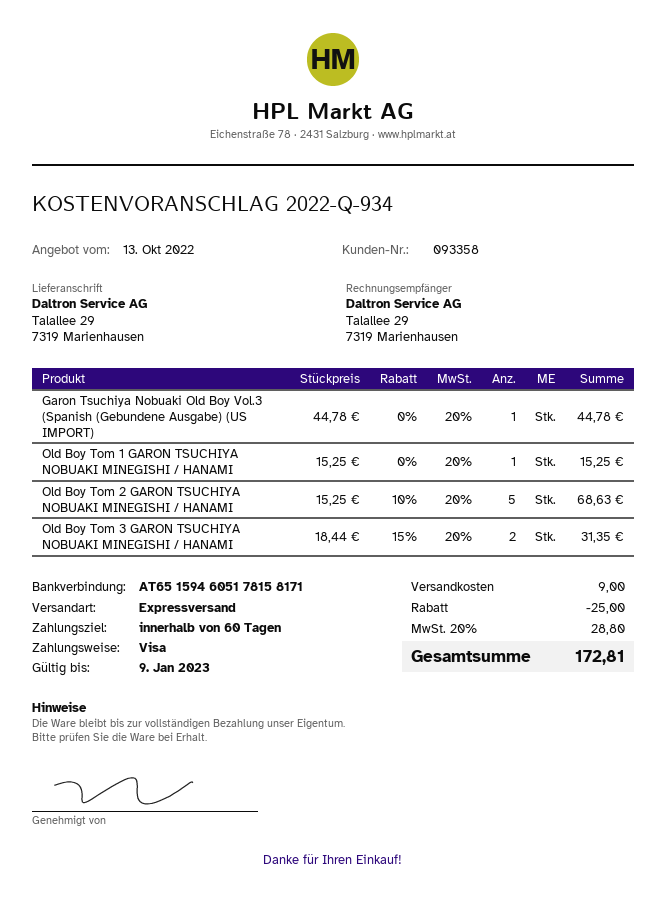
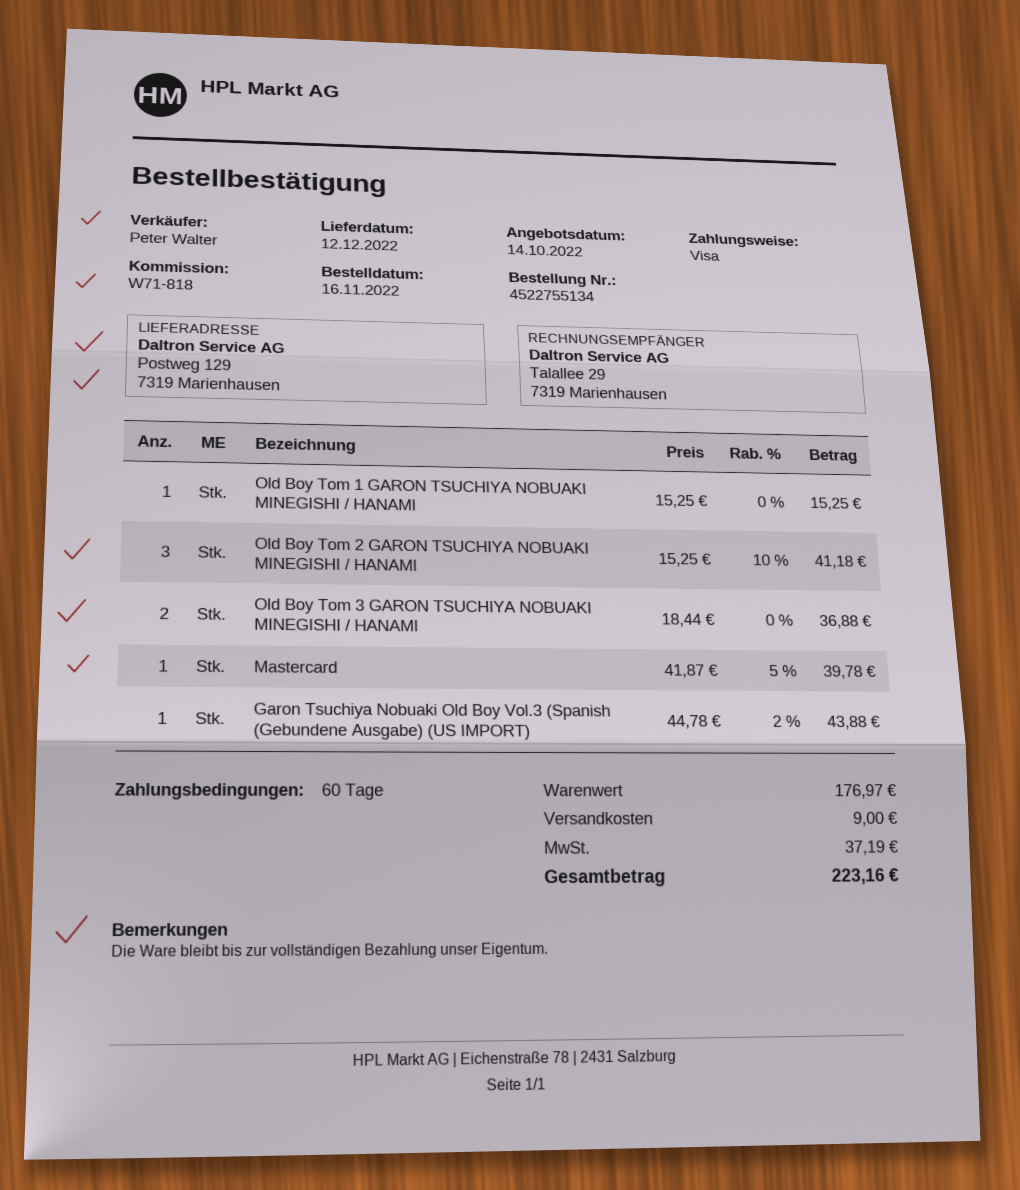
quote date: 2022-10-13 -> 2022-10-14
ship to: Talallee 29, 7319 Marienhausen -> Postweg 129, 7319 Marienhausen
Garon Tsuchiya Nobuaki Old Boy Vol.3 (Spanish (Gebundene Ausgabe) (US IMPORT): 1 x 44.78 = 44.78 -> 1 x 44.78 - 2% = 43.88
Old Boy Tom 2 GARON TSUCHIYA NOBUAKI MINEGISHI / HANAMI: 5 x 15.25 - 10% = 68.63 -> 3 x 15.25 - 10% = 41.18
Old Boy Tom 3 GARON TSUCHIYA NOBUAKI MINEGISHI / HANAMI: 2 x 18.44 - 15% = 31.35 -> 2 x 18.44 = 36.88
Mastercard: none -> 1 x 41.87 - 5% = 39.78
discount: 25.00 -> none
tax: 28.80 -> 37.19
total: 172.81 -> 223.16

